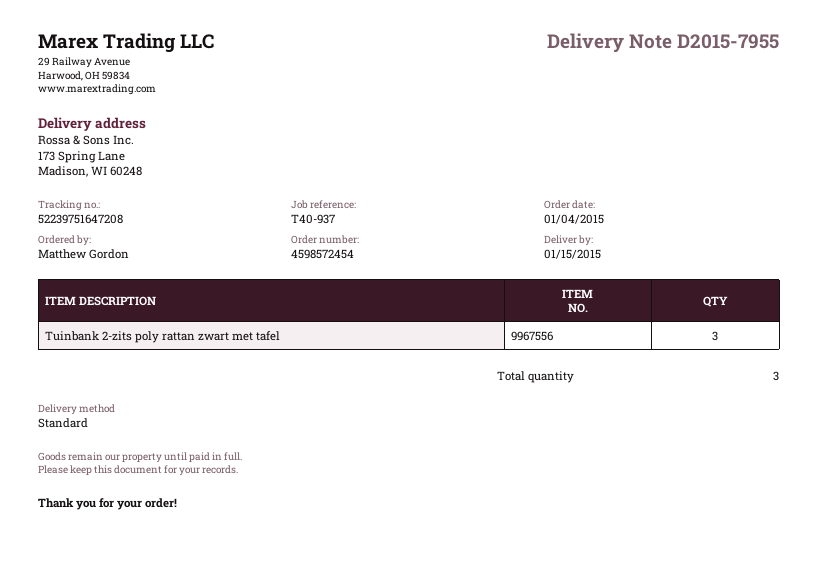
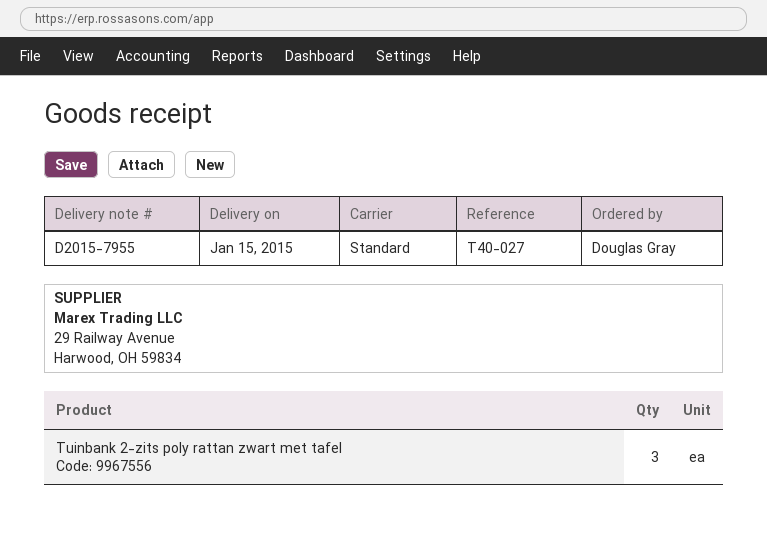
reference: T40-937 -> T40-027
ordered by: Matthew Gordon -> Douglas Gray

